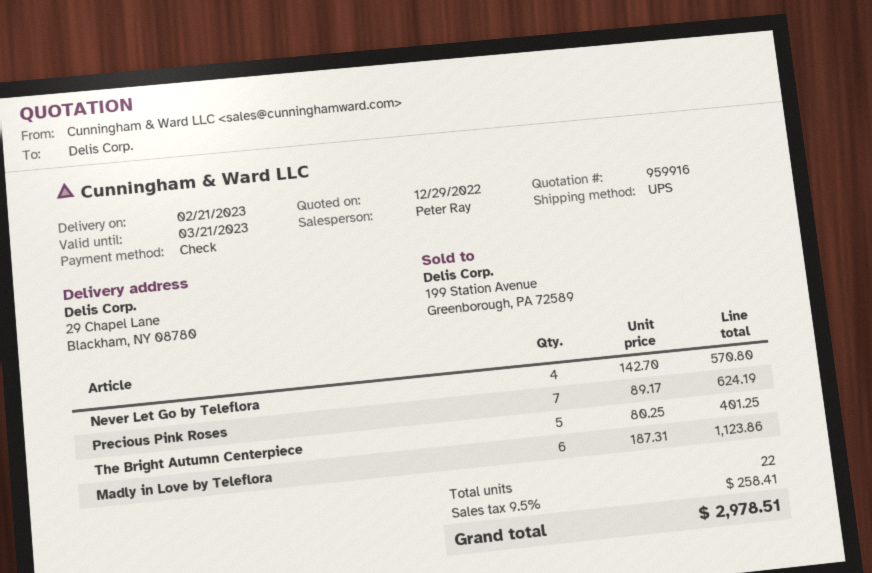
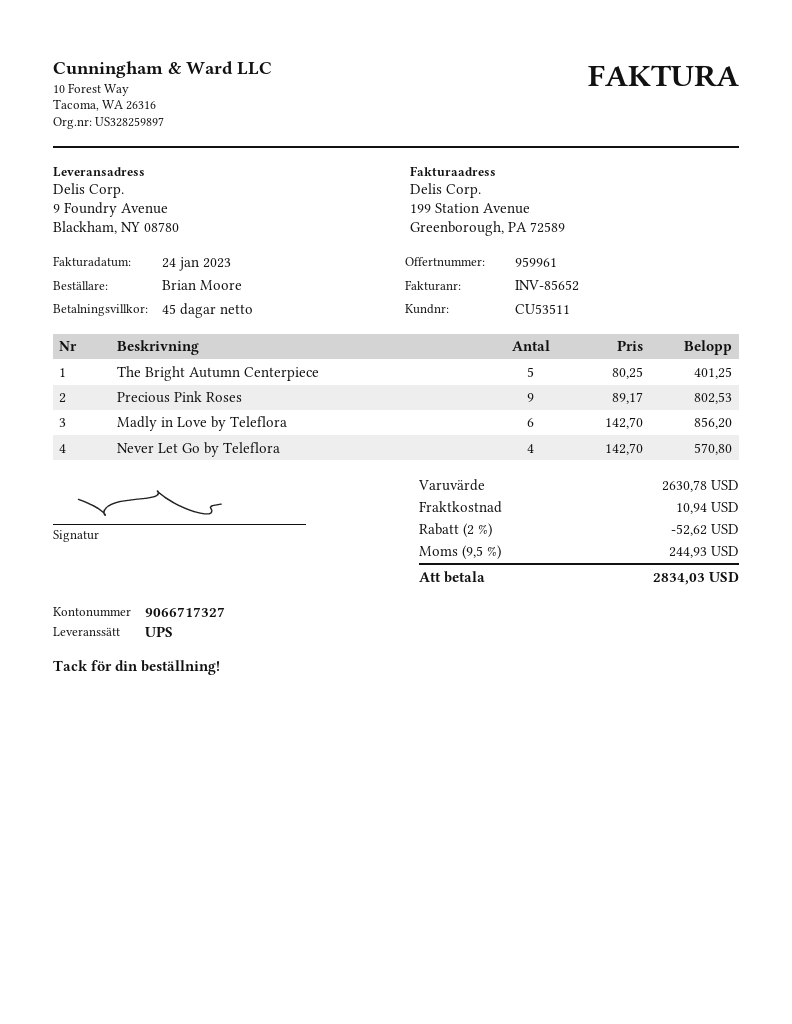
quote number: 959916 -> 959961
ship to: 29 Chapel Lane, Blackham, NY 08780 -> 9 Foundry Avenue, Blackham, NY 08780
Precious Pink Roses: 7 x 89.17 = 624.19 -> 9 x 89.17 = 802.53
Madly in Love by Teleflora: 6 x 187.31 = 1123.86 -> 6 x 142.70 = 856.20
discount: none -> 2% = 52.62
shipping: none -> 10.94
tax: 9.5% = 258.41 -> 9.5% = 244.93
total: 2978.51 -> 2834.03

